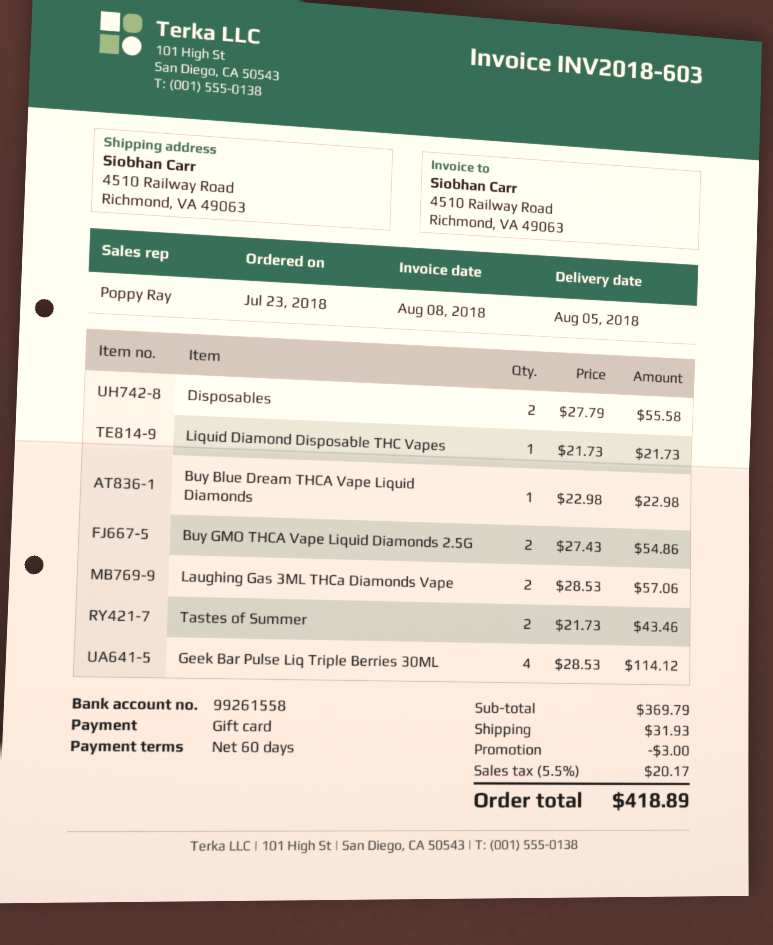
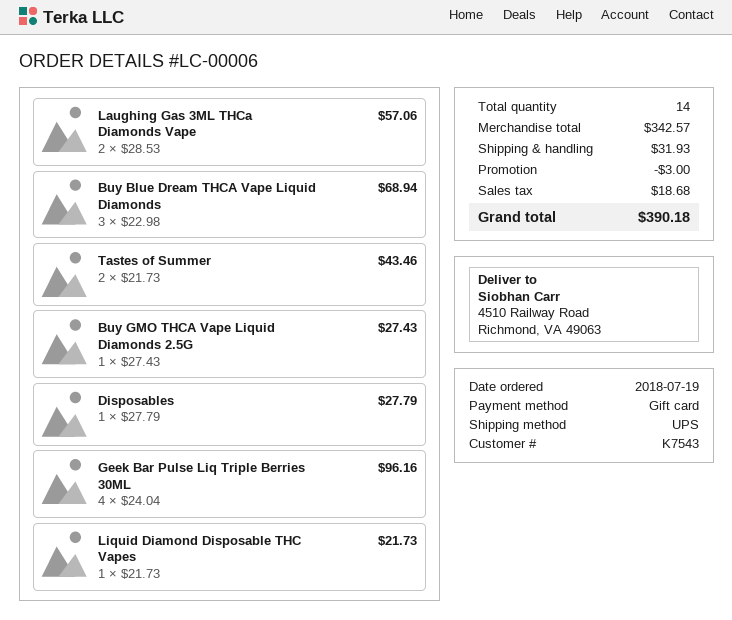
order date: 2018-07-23 -> 2018-07-19
Disposables: 2 x 27.79 = 55.58 -> 1 x 27.79 = 27.79
Buy Blue Dream THCA Vape Liquid Diamonds: 1 x 22.98 = 22.98 -> 3 x 22.98 = 68.94
Buy GMO THCA Vape Liquid Diamonds 2.5G: 2 x 27.43 = 54.86 -> 1 x 27.43 = 27.43
Geek Bar Pulse Liq Triple Berries 30ML: 4 x 28.53 = 114.12 -> 4 x 24.04 = 96.16
subtotal: 369.79 -> 342.57
tax: 20.17 -> 18.68
total: 418.89 -> 390.18

